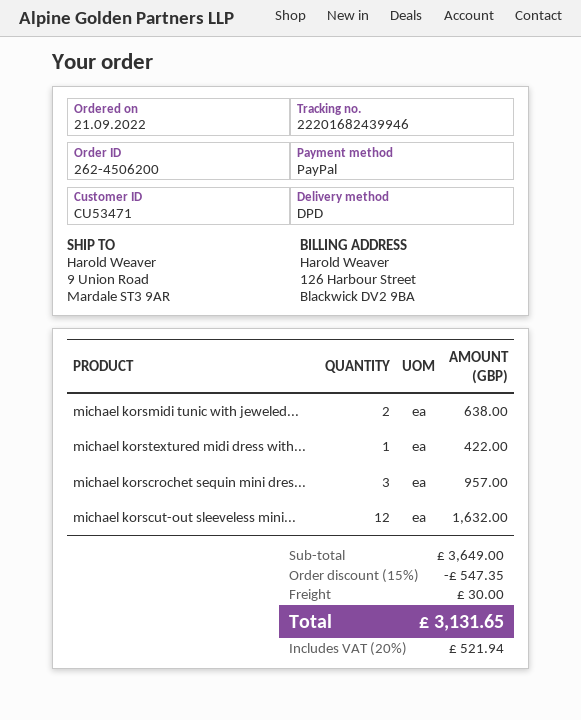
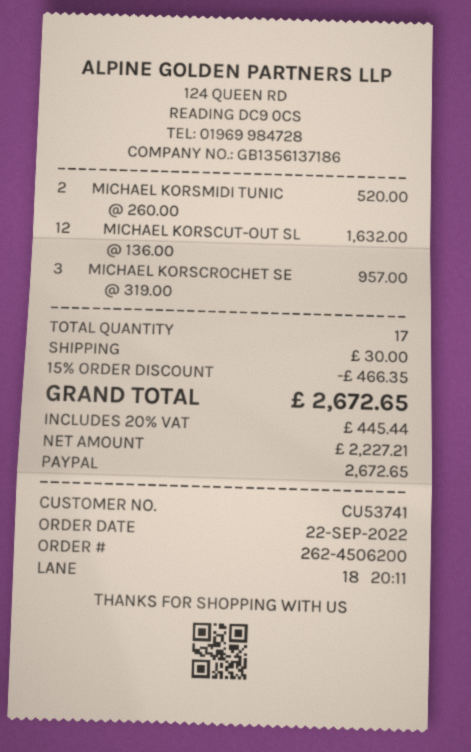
order date: 2022-09-21 -> 2022-09-22
customer number: CU53471 -> CU53741
michael korsmidi tunic with jeweled...: 2 for 638.00 -> 2 for 520.00
michael korstextured midi dress with...: 1 for 422.00 -> none
discount: 15% = 547.35 -> 15% = 466.35
tax: 20% = 521.94 -> 20% = 445.44
total: 3131.65 -> 2672.65

